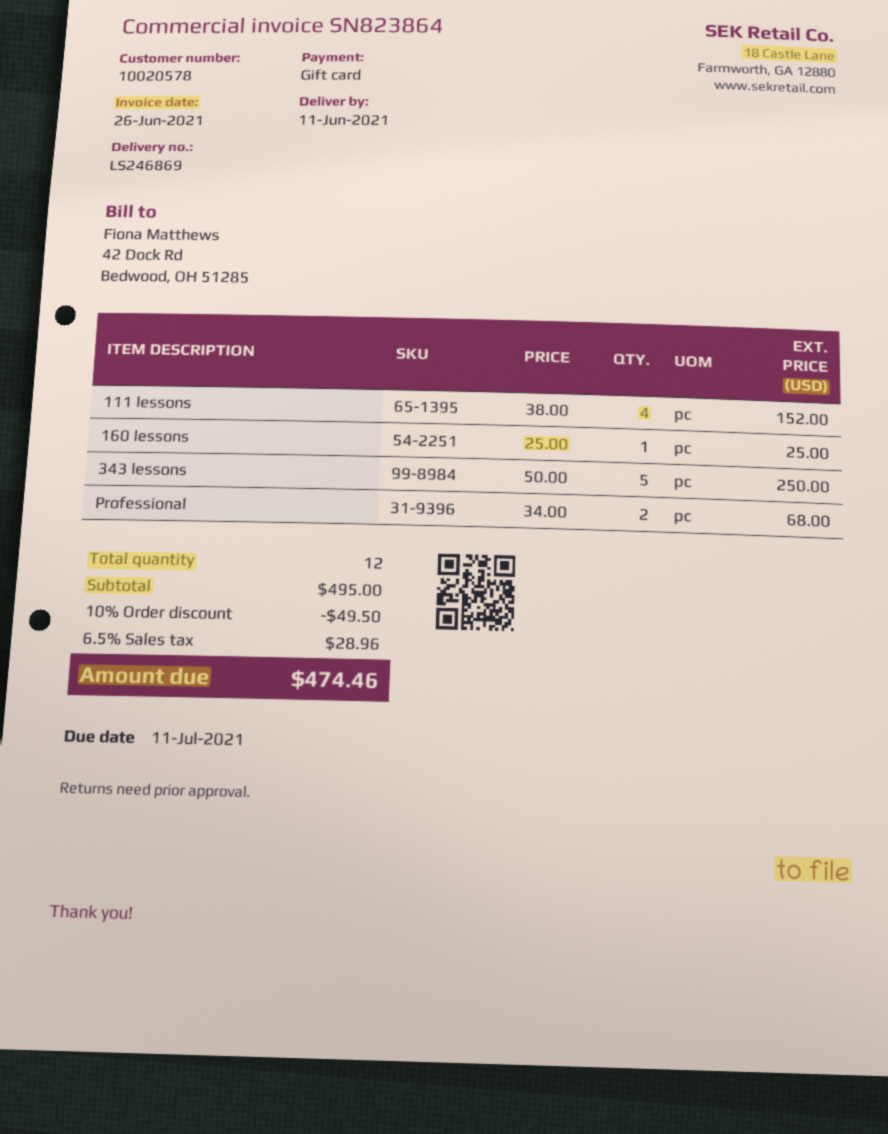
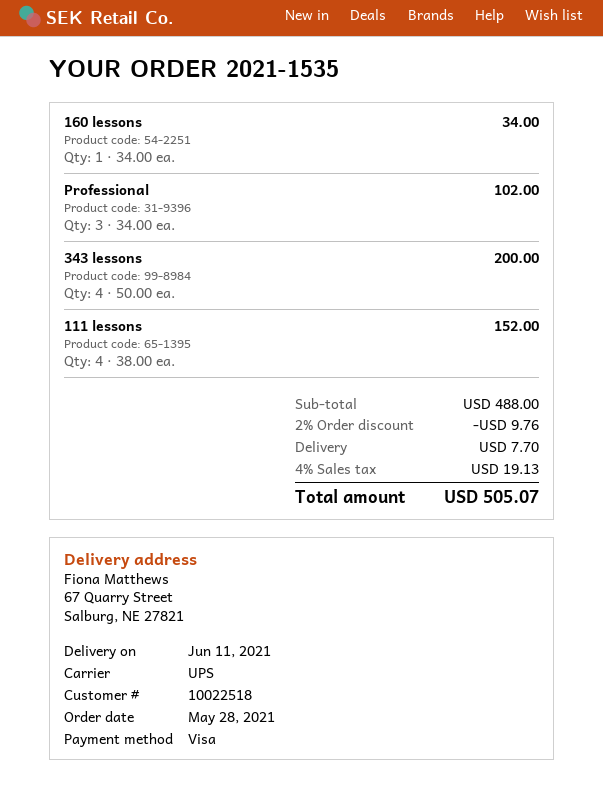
customer number: 10020578 -> 10022518
payment method: gift card -> Visa
160 lessons: 1 x 25.00 = 25.00 -> 1 x 34.00 = 34.00
343 lessons: 5 x 50.00 = 250.00 -> 4 x 50.00 = 200.00
Professional: 2 x 34.00 = 68.00 -> 3 x 34.00 = 102.00
subtotal: 495.00 -> 488.00
discount: 10% = 49.50 -> 2% = 9.76
shipping: none -> 7.70
tax: 6.5% = 28.96 -> 4% = 19.13
total: 474.46 -> 505.07

